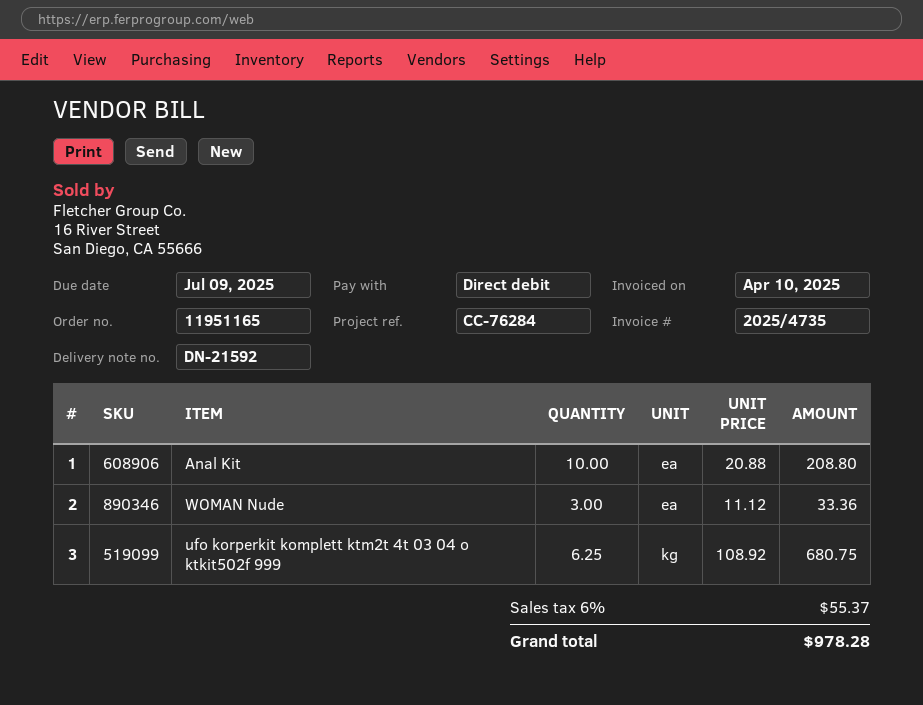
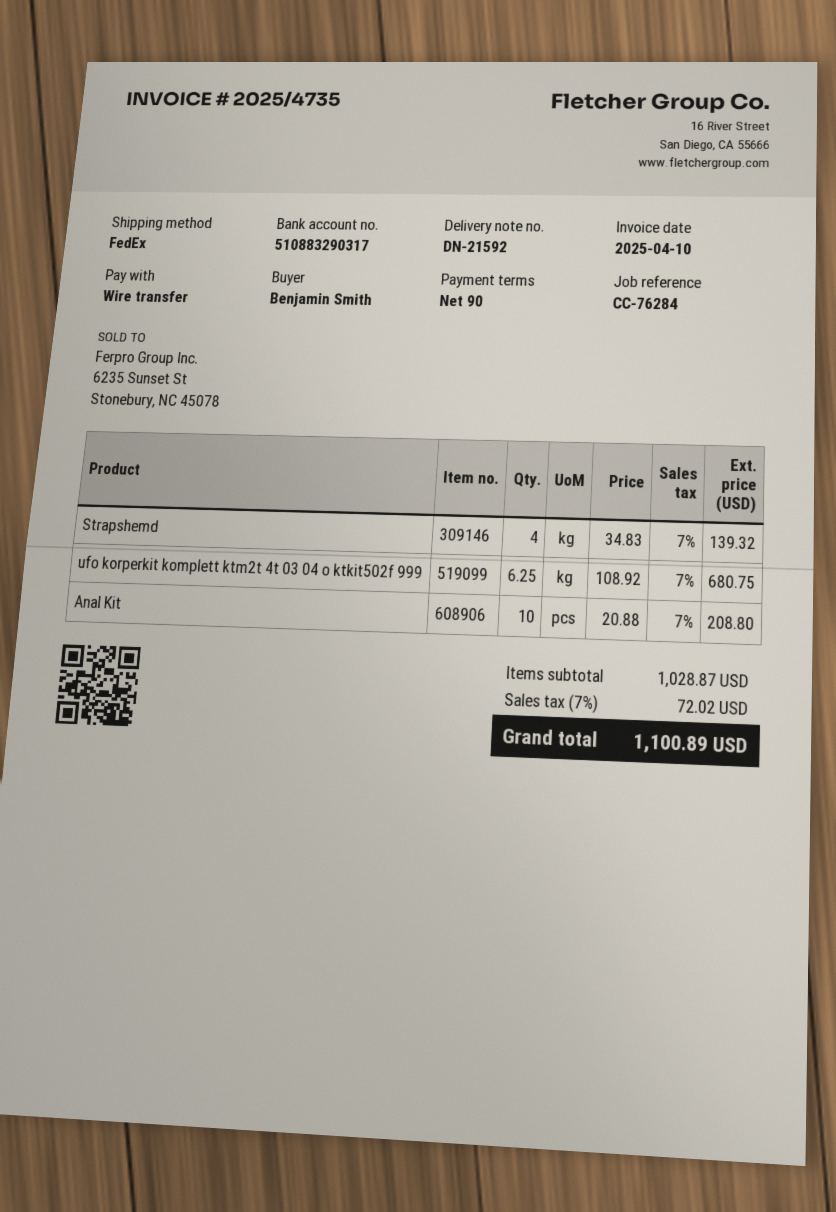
payment method: direct debit -> bank transfer
WOMAN Nude: 3 x 11.12 = 33.36 -> none
Strapshemd: none -> 4 x 34.83 = 139.32
tax: 6% = 55.37 -> 7% = 72.02
total: 978.28 -> 1100.89

